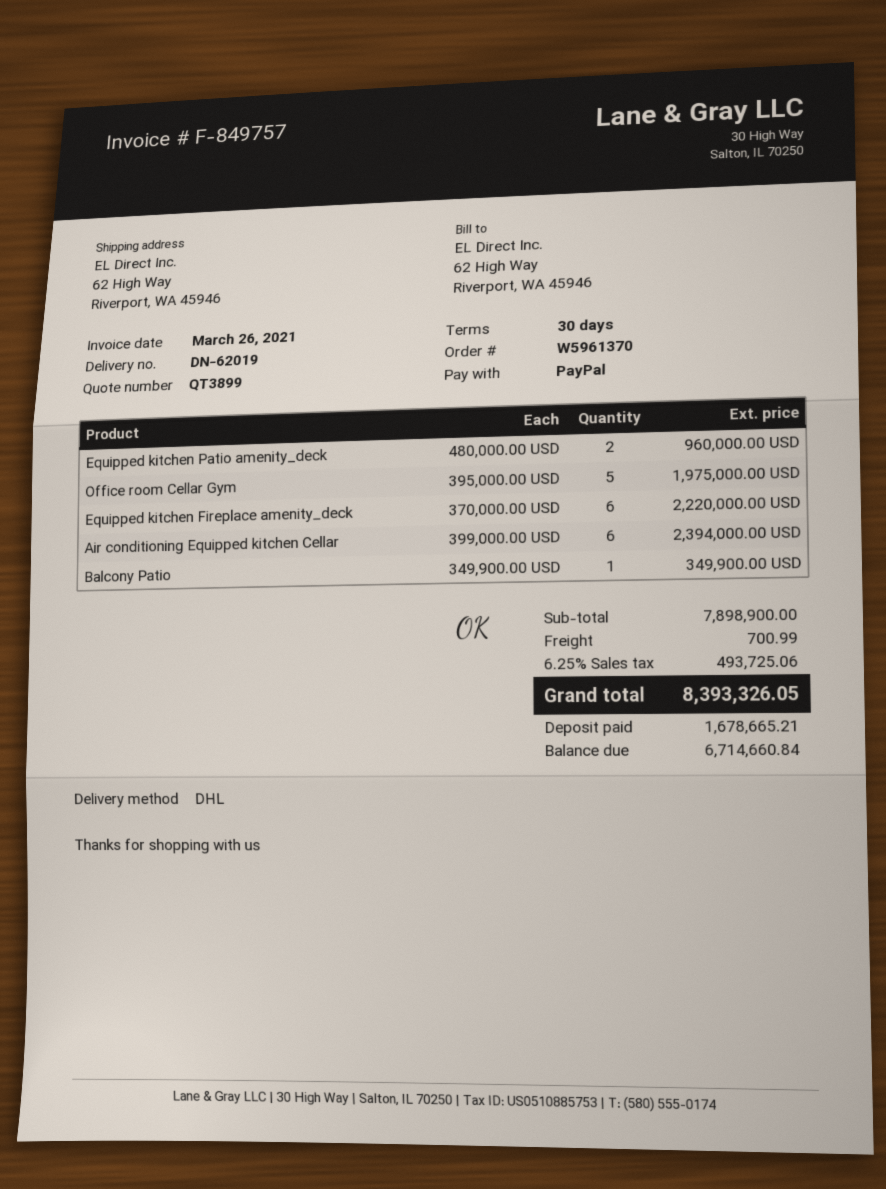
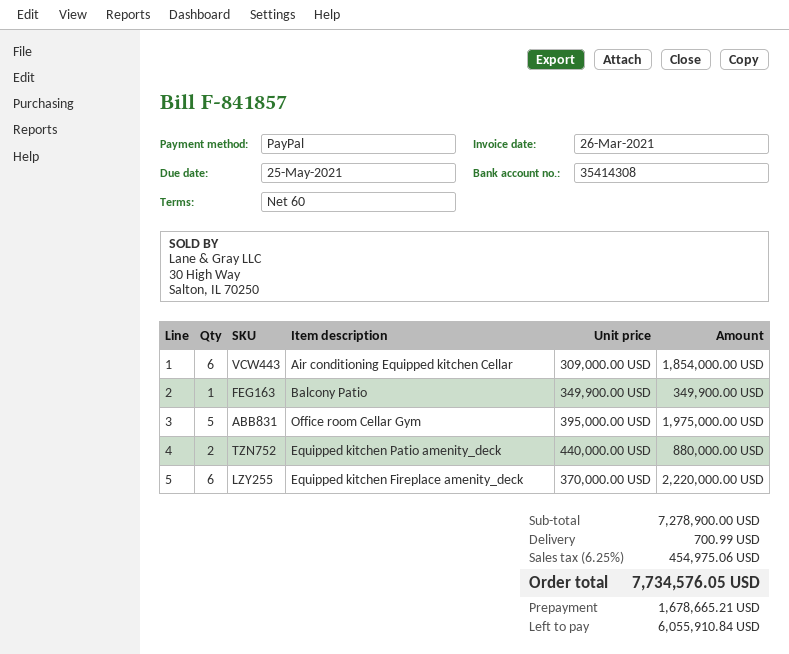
invoice number: F-849757 -> F-841857
payment terms: 30 days -> 60 days
Equipped kitchen Patio amenity_deck: 2 x 480000.00 = 960000.00 -> 2 x 440000.00 = 880000.00
Air conditioning Equipped kitchen Cellar: 6 x 399000.00 = 2394000.00 -> 6 x 309000.00 = 1854000.00
subtotal: 7898900.00 -> 7278900.00
tax: 6.25% = 493725.06 -> 6.25% = 454975.06
total: 8393326.05 -> 7734576.05
balance: 6714660.84 -> 6055910.84

